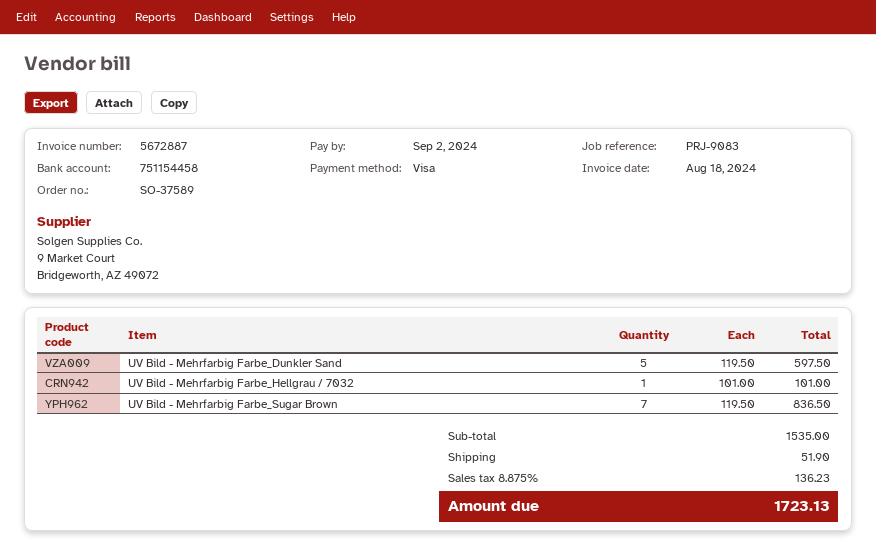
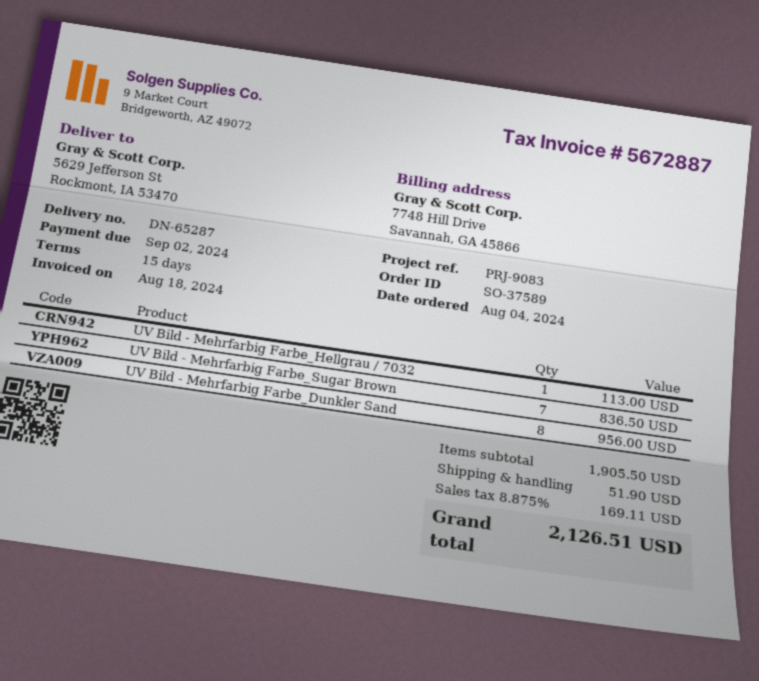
UV Bild - Mehrfarbig Farbe_Dunkler Sand: 5 for 597.50 -> 8 for 956.00
UV Bild - Mehrfarbig Farbe_Hellgrau / 7032: 1 for 101.00 -> 1 for 113.00
subtotal: 1535.00 -> 1905.50
tax: 8.875% = 136.23 -> 8.875% = 169.11
total: 1723.13 -> 2126.51

